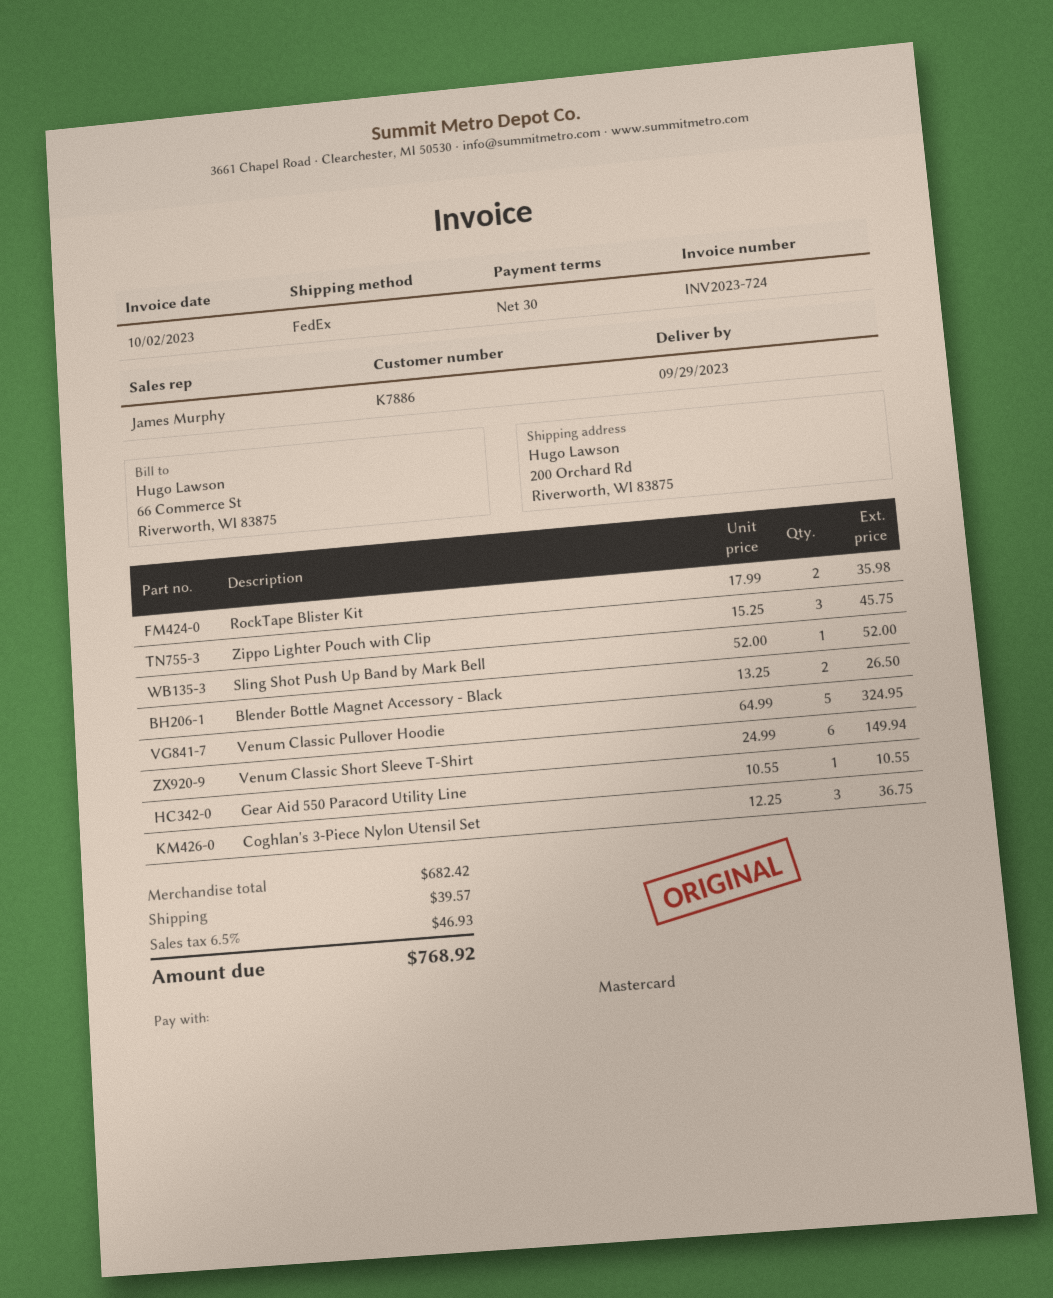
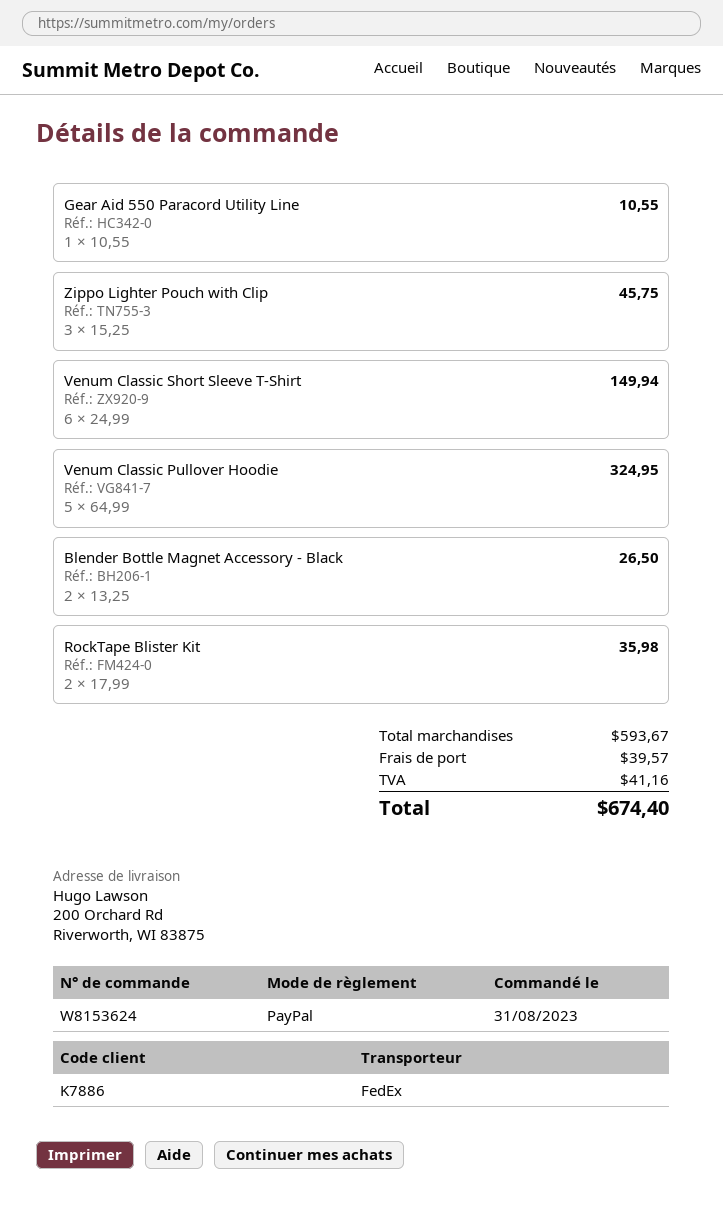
payment method: Mastercard -> PayPal
Sling Shot Push Up Band by Mark Bell: 1 x 52.00 = 52.00 -> none
Coghlan's 3-Piece Nylon Utensil Set: 3 x 12.25 = 36.75 -> none
subtotal: 682.42 -> 593.67
tax: 46.93 -> 41.16
total: 768.92 -> 674.40

